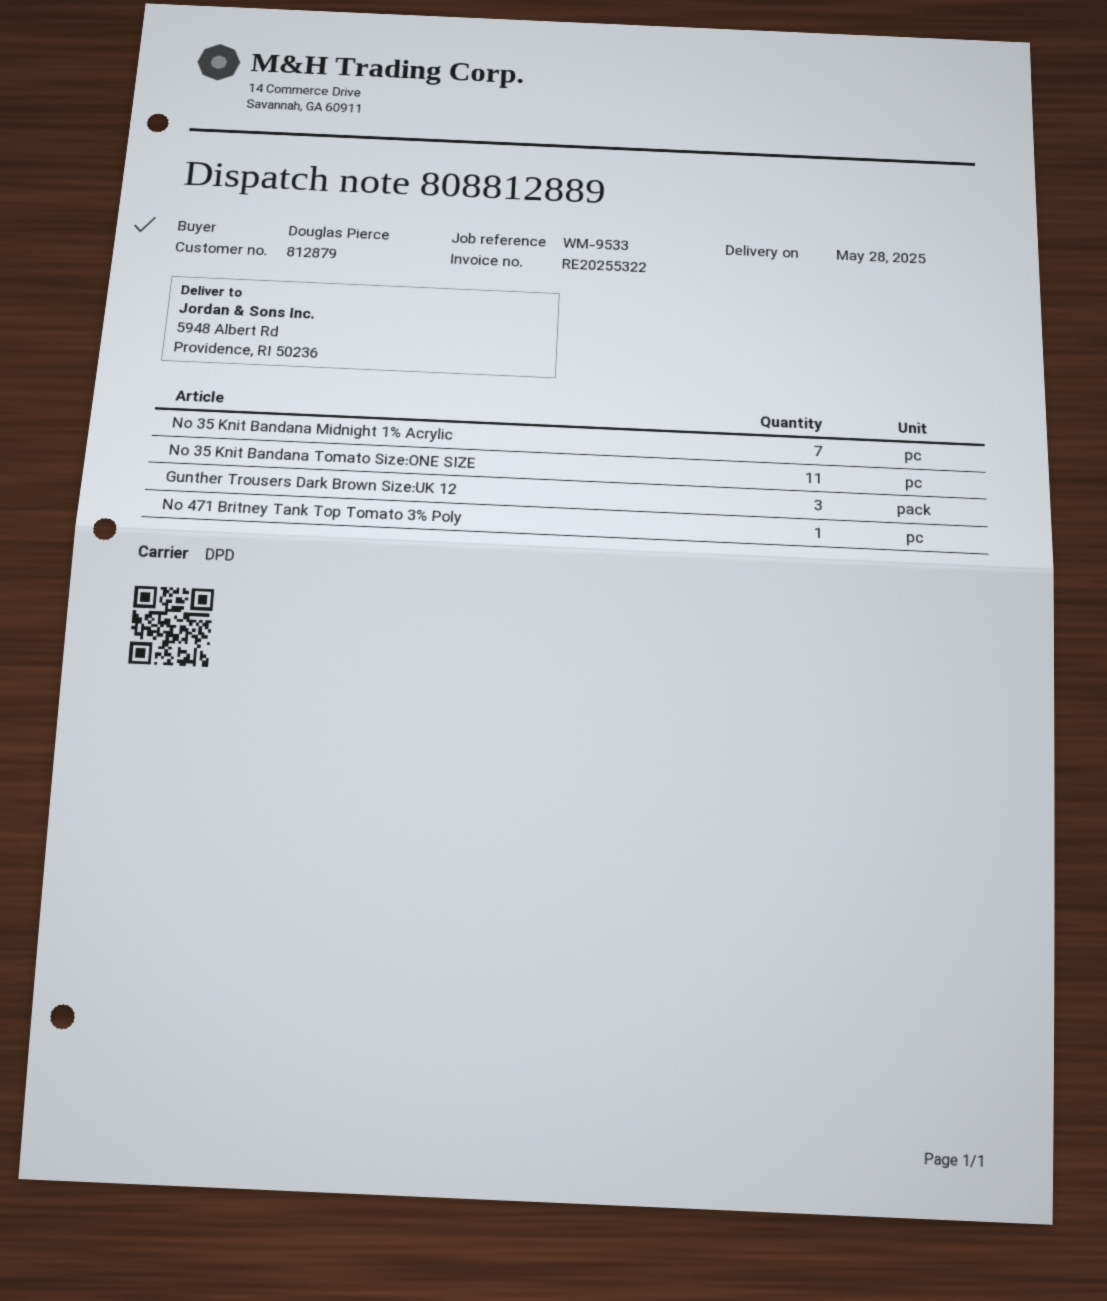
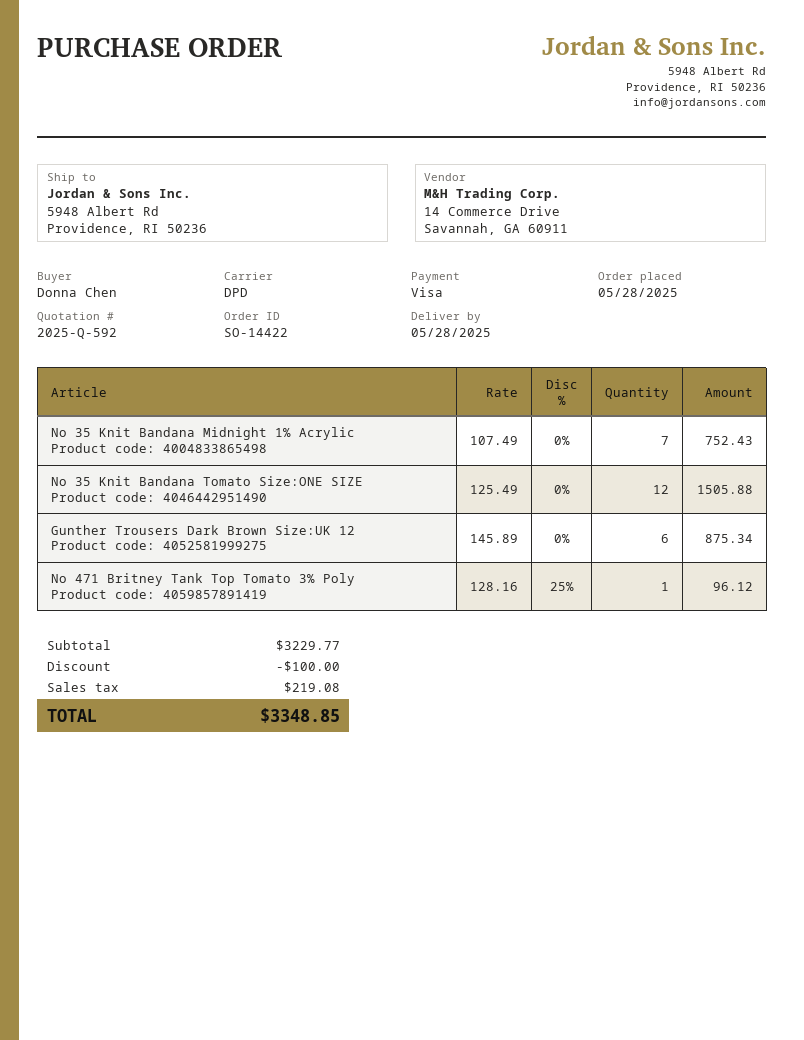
ordered by: Douglas Pierce -> Donna Chen
No 35 Knit Bandana Tomato Size:ONE SIZE: 11 -> 12
Gunther Trousers Dark Brown Size:UK 12: 3 -> 6

